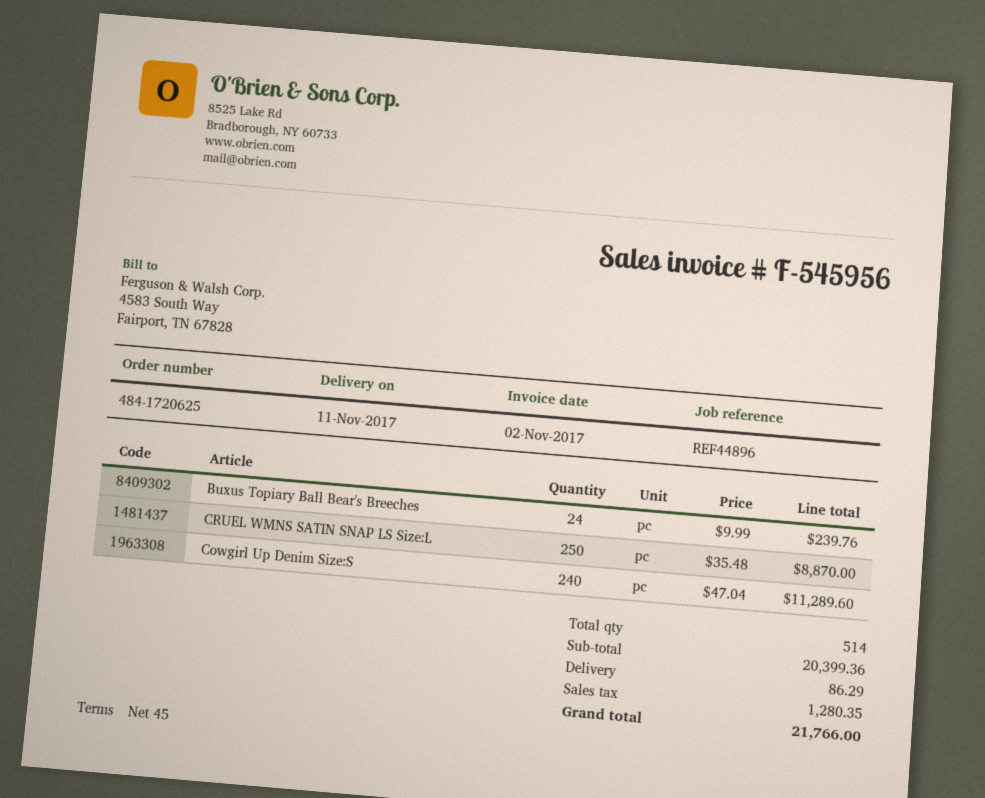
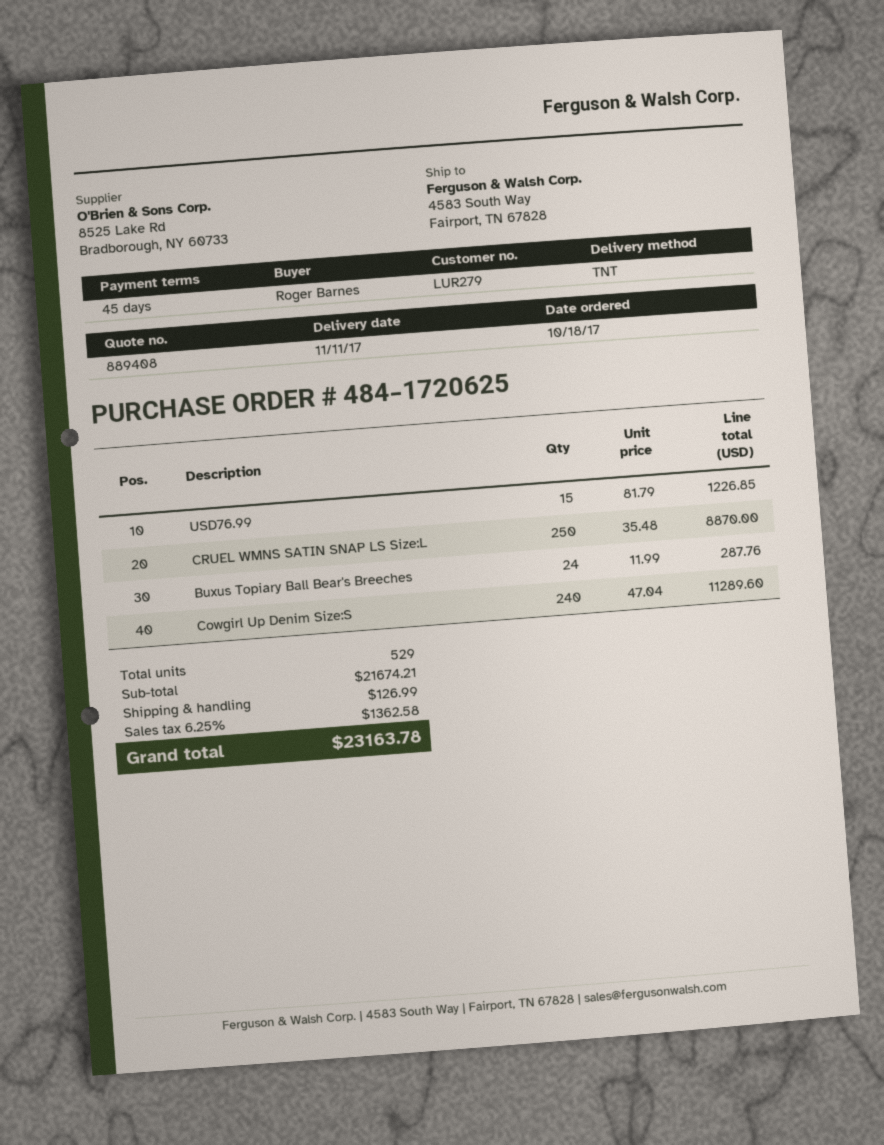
Buxus Topiary Ball Bear's Breeches: 24 x 9.99 = 239.76 -> 24 x 11.99 = 287.76
USD76.99: none -> 15 x 81.79 = 1226.85
total quantity: 514 -> 529
subtotal: 20399.36 -> 21674.21
shipping: 86.29 -> 126.99
tax: 1280.35 -> 1362.58
total: 21766.00 -> 23163.78

